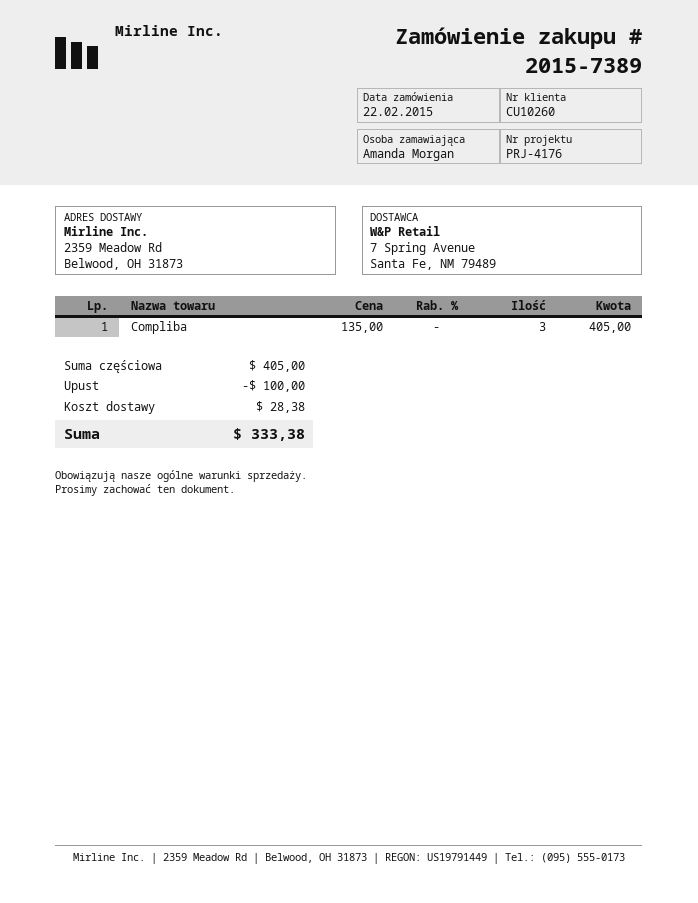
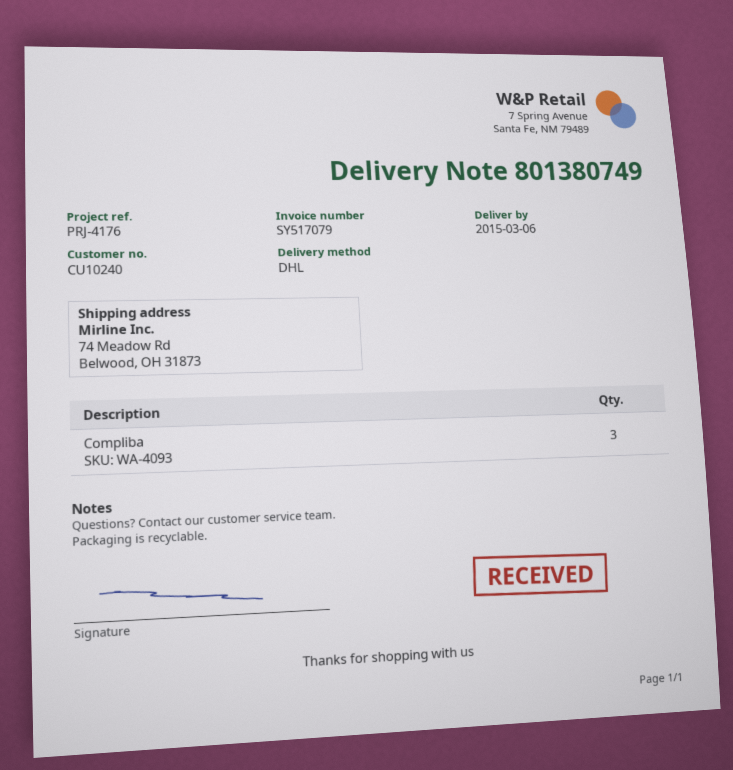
customer number: CU10260 -> CU10240
ship to: 2359 Meadow Rd, Belwood, OH 31873 -> 74 Meadow Rd, Belwood, OH 31873

